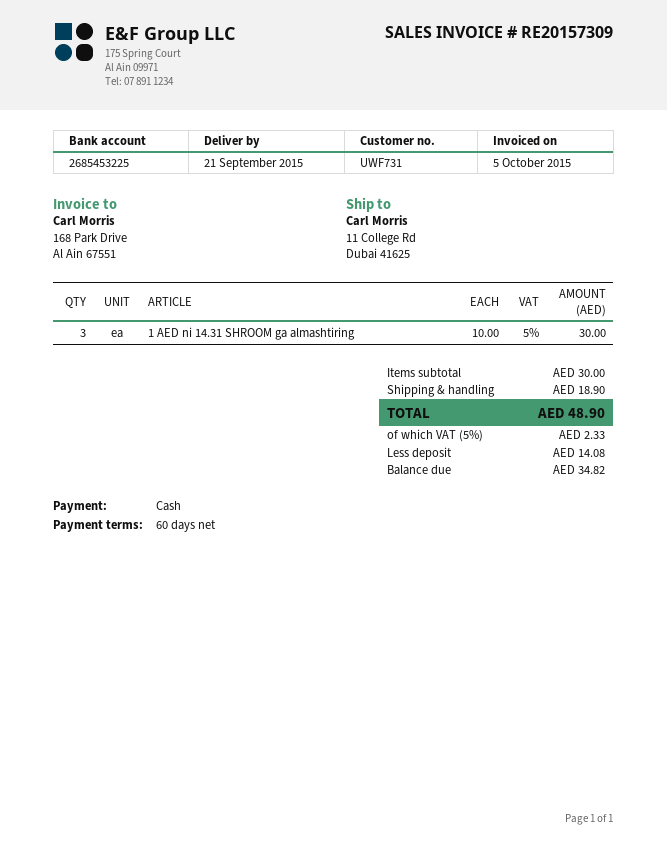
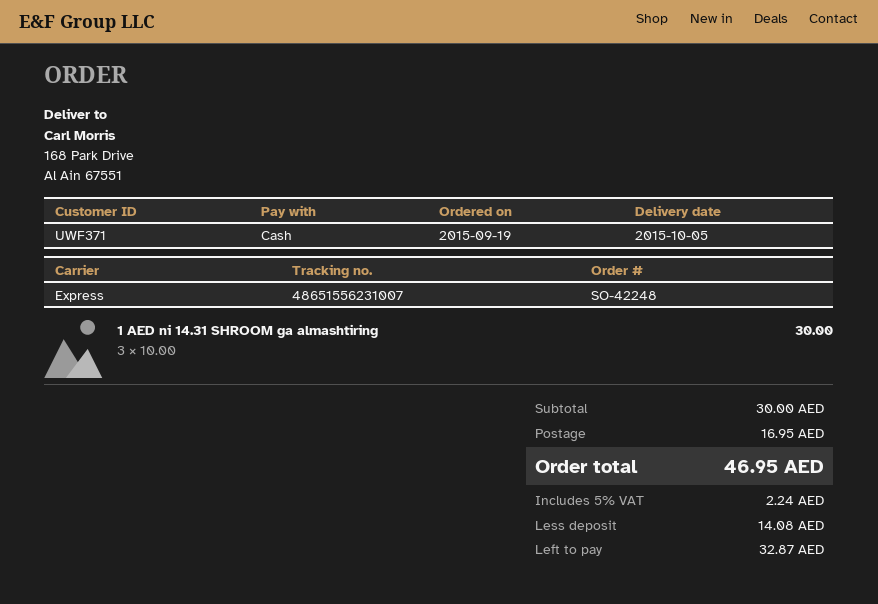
delivery date: 2015-09-21 -> 2015-10-05
customer number: UWF731 -> UWF371
ship to: 11 College Rd, Dubai 41625 -> 168 Park Drive, Al Ain 67551
shipping: 18.90 -> 16.95
tax: 5% = 2.33 -> 5% = 2.24
total: 48.90 -> 46.95
balance: 34.82 -> 32.87

